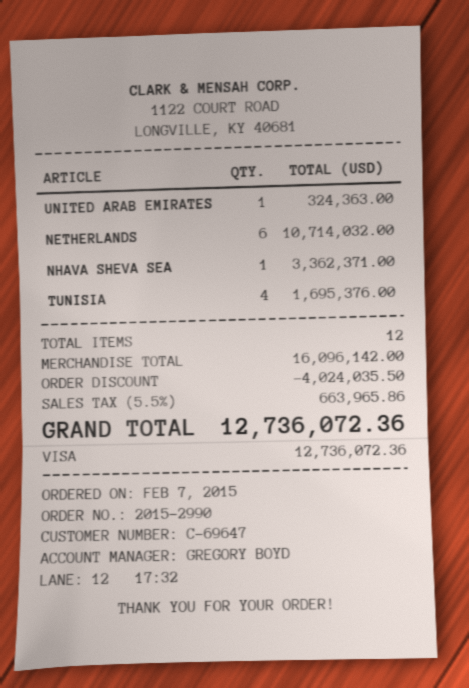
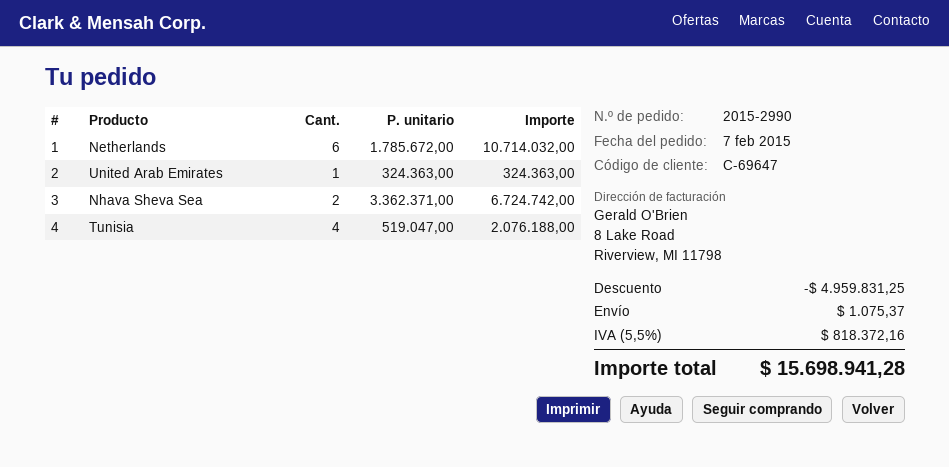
NHAVA SHEVA SEA: 1 for 3362371.00 -> 2 for 6724742.00
TUNISIA: 4 for 1695376.00 -> 4 for 2076188.00
discount: 4024035.50 -> 4959831.25
shipping: none -> 1075.37
tax: 5.5% = 663965.86 -> 5.5% = 818372.16
total: 12736072.36 -> 15698941.28

